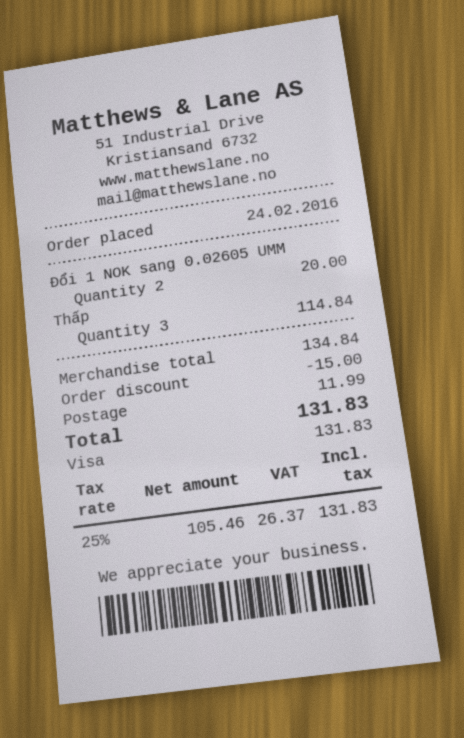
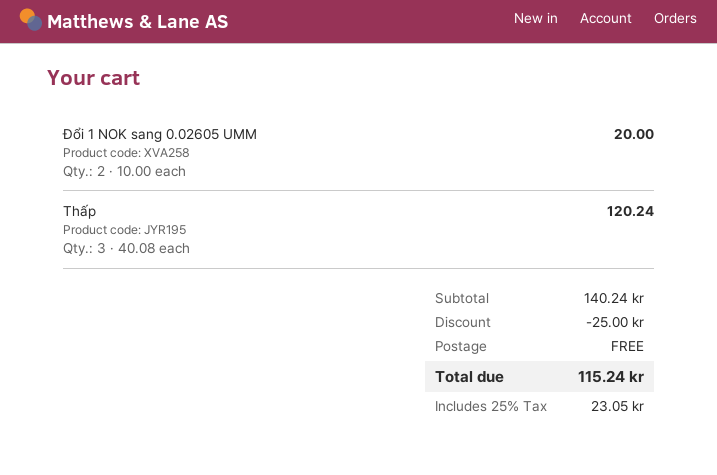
Thấp: 3 for 114.84 -> 3 for 120.24
subtotal: 134.84 -> 140.24
discount: 15.00 -> 25.00
shipping: 11.99 -> 0.00
tax: 25% = 26.37 -> 25% = 23.05
total: 131.83 -> 115.24

